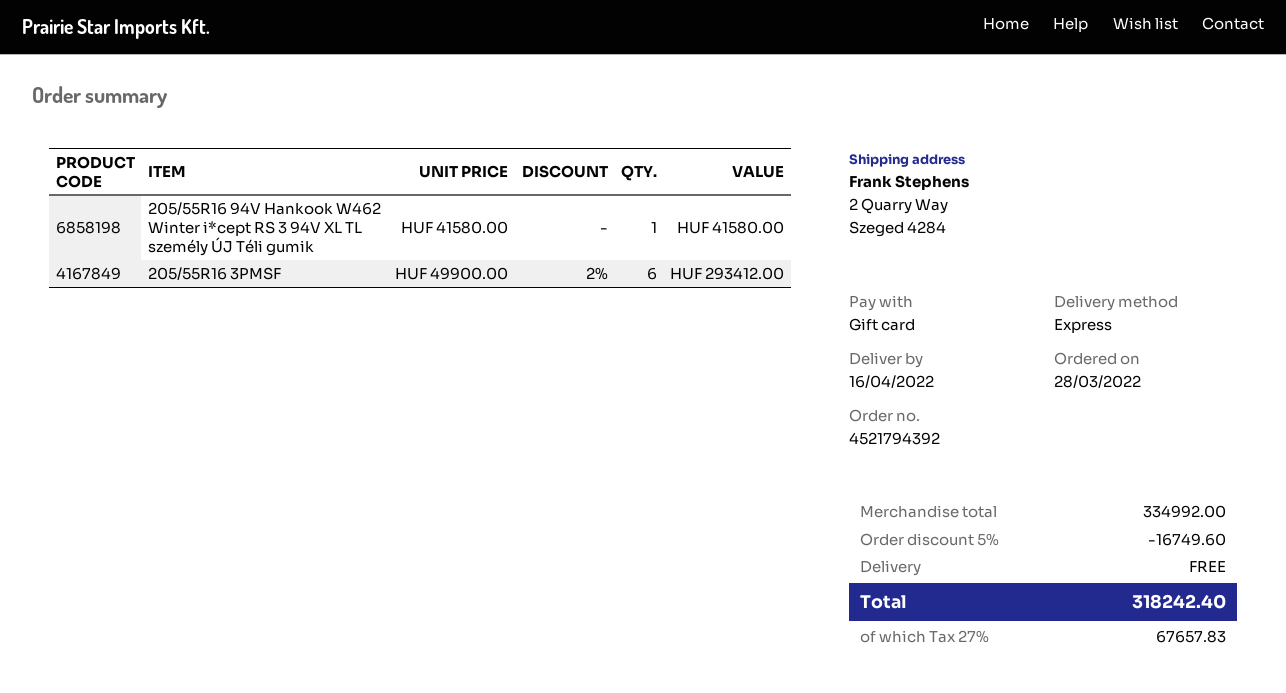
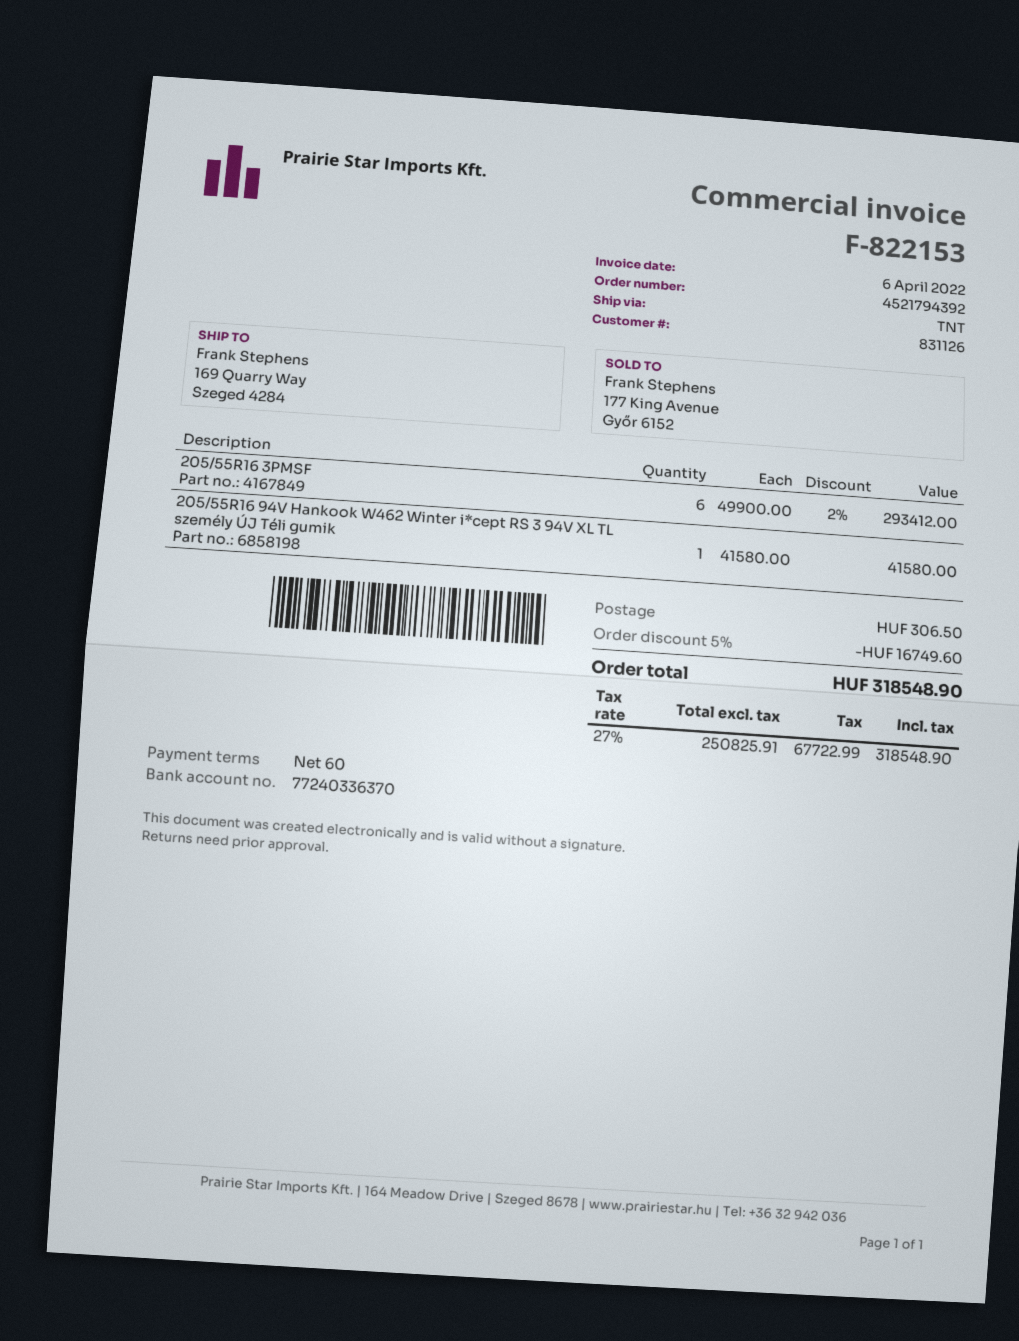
shipping method: express -> TNT
ship to: 2 Quarry Way, Szeged 4284 -> 169 Quarry Way, Szeged 4284
shipping: 0.00 -> 306.50
tax: 27% = 67657.83 -> 27% = 67722.99
total: 318242.40 -> 318548.90

